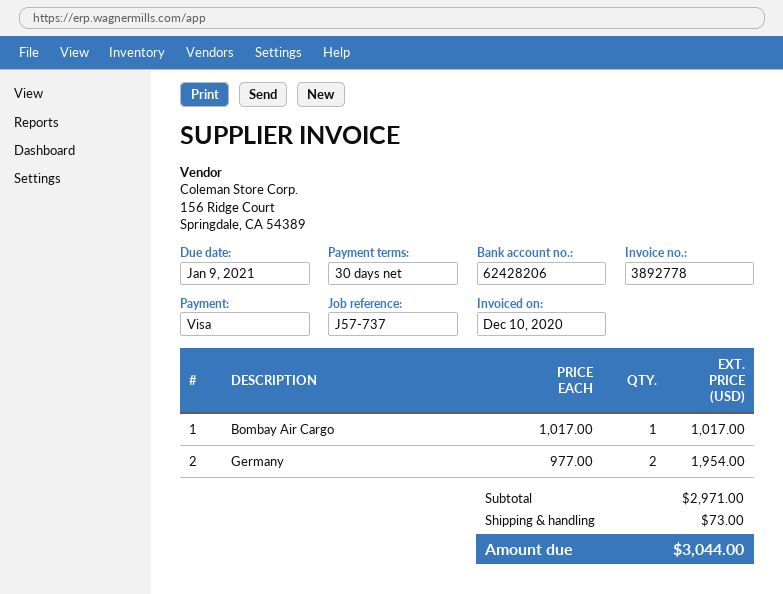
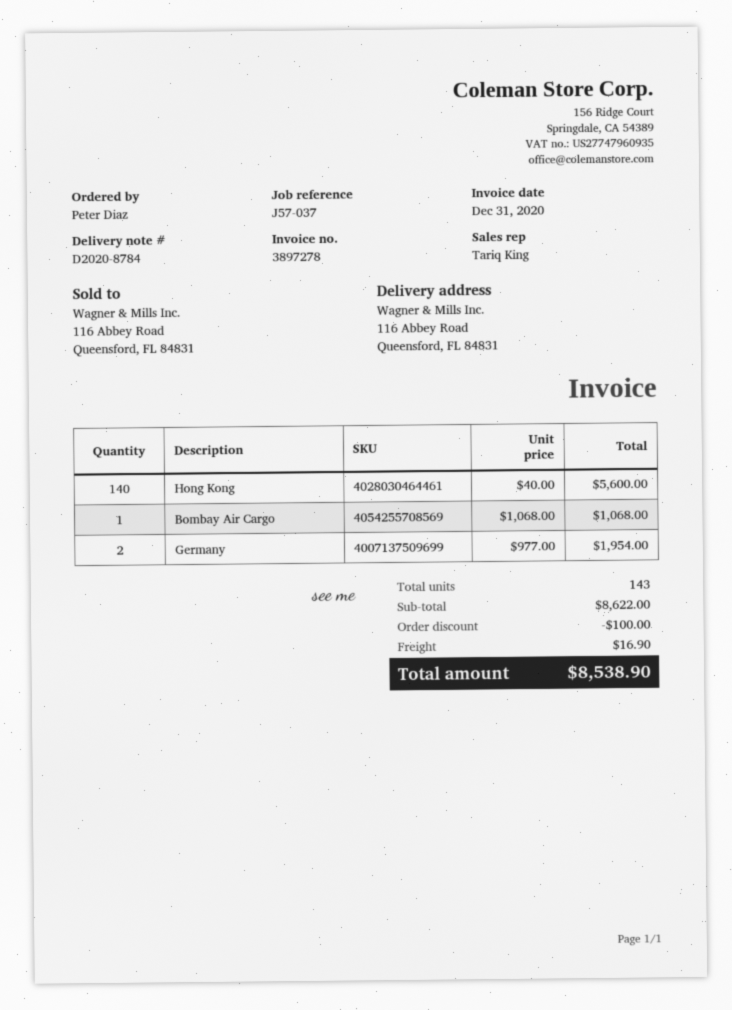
invoice number: 3892778 -> 3897278
invoice date: 2020-12-10 -> 2020-12-31
reference: J57-737 -> J57-037
Bombay Air Cargo: 1 x 1017.00 = 1017.00 -> 1 x 1068.00 = 1068.00
Hong Kong: none -> 140 x 40.00 = 5600.00
subtotal: 2971.00 -> 8622.00
discount: none -> 100.00
shipping: 73.00 -> 16.90
total: 3044.00 -> 8538.90

